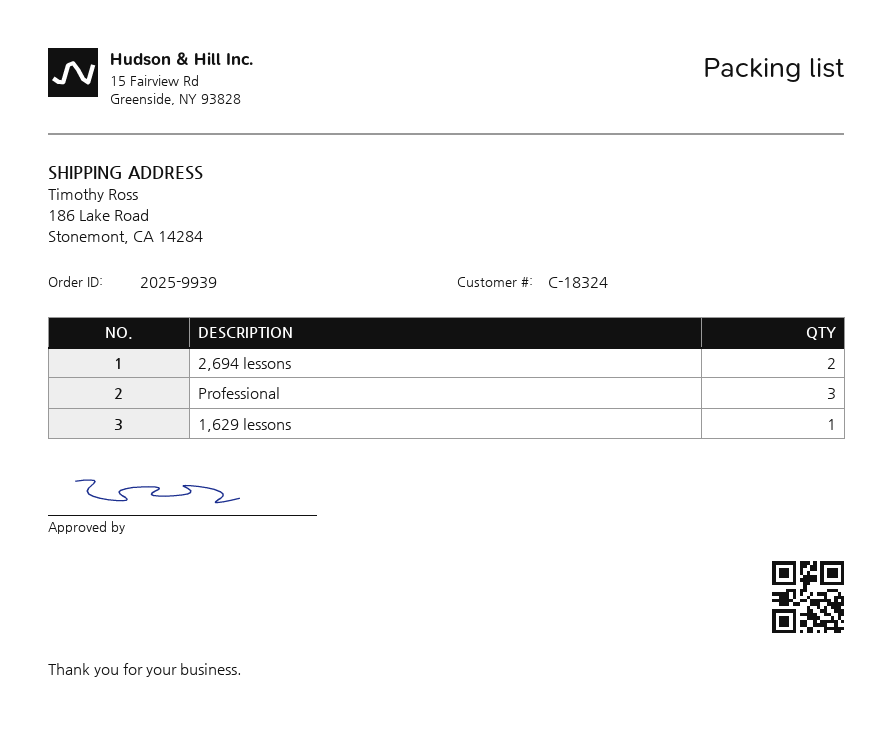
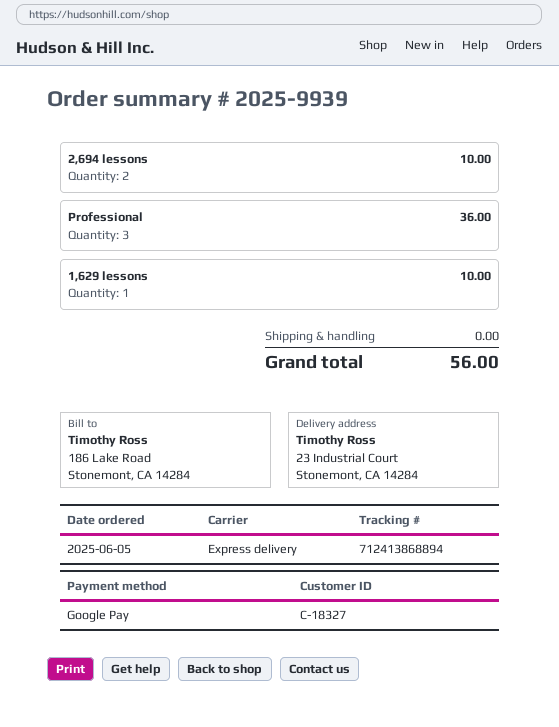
customer number: C-18324 -> C-18327
ship to: 186 Lake Road, Stonemont, CA 14284 -> 23 Industrial Court, Stonemont, CA 14284

